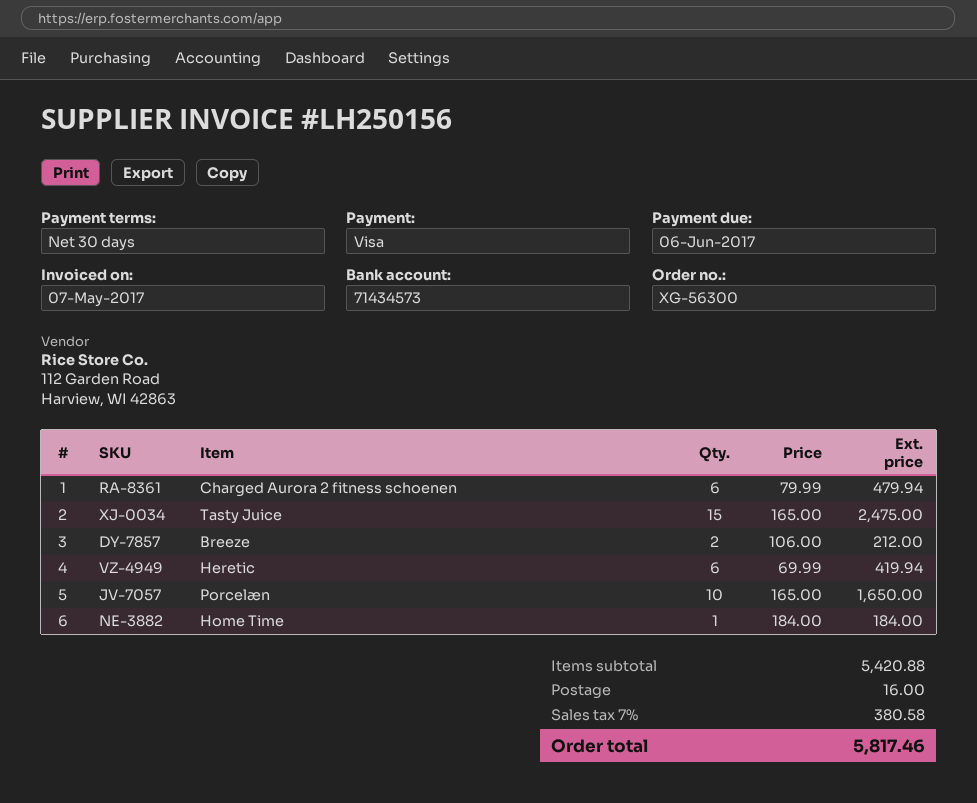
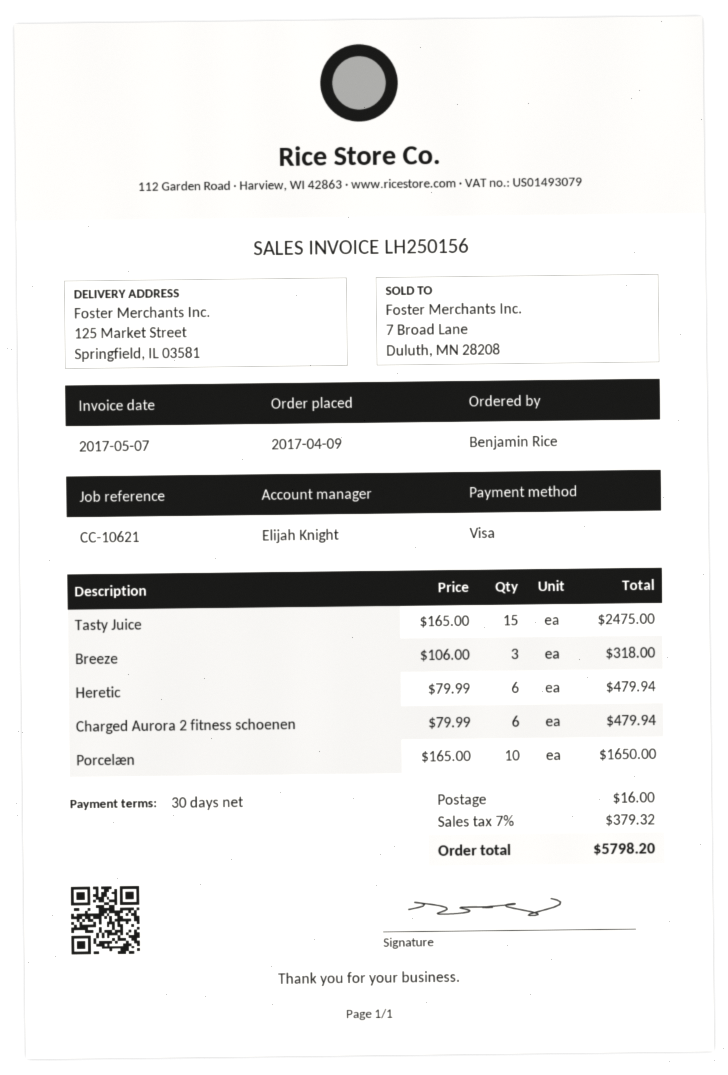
Breeze: 2 x 106.00 = 212.00 -> 3 x 106.00 = 318.00
Heretic: 6 x 69.99 = 419.94 -> 6 x 79.99 = 479.94
Home Time: 1 x 184.00 = 184.00 -> none
tax: 7% = 380.58 -> 7% = 379.32
total: 5817.46 -> 5798.20

